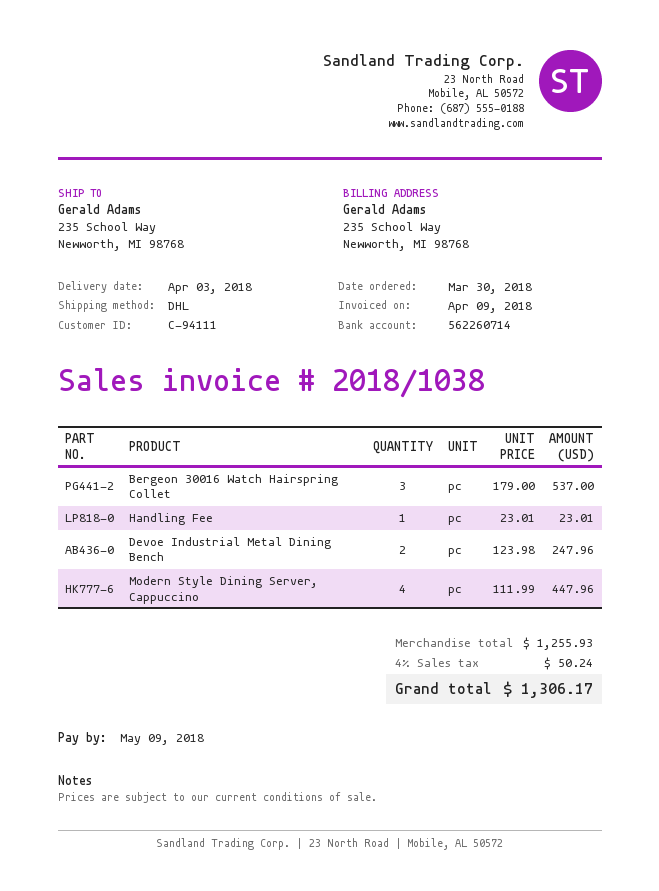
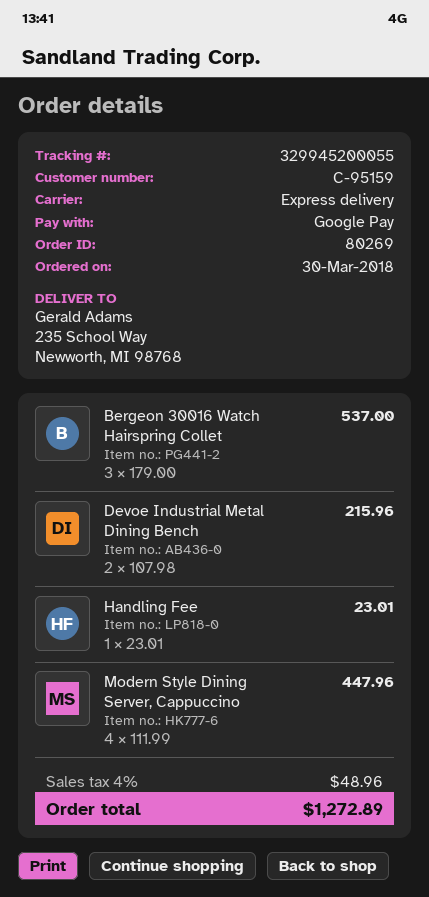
customer number: C-94111 -> C-95159
shipping method: DHL -> express
Devoe Industrial Metal Dining Bench: 2 x 123.98 = 247.96 -> 2 x 107.98 = 215.96
tax: 4% = 50.24 -> 4% = 48.96
total: 1306.17 -> 1272.89

